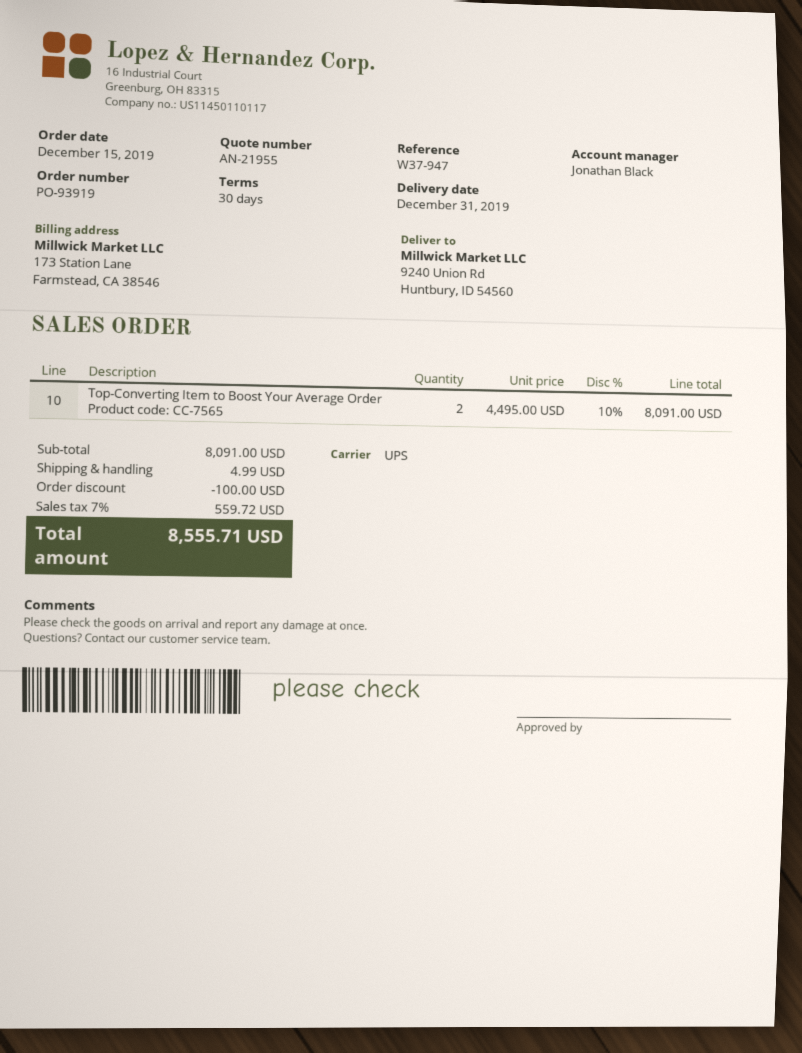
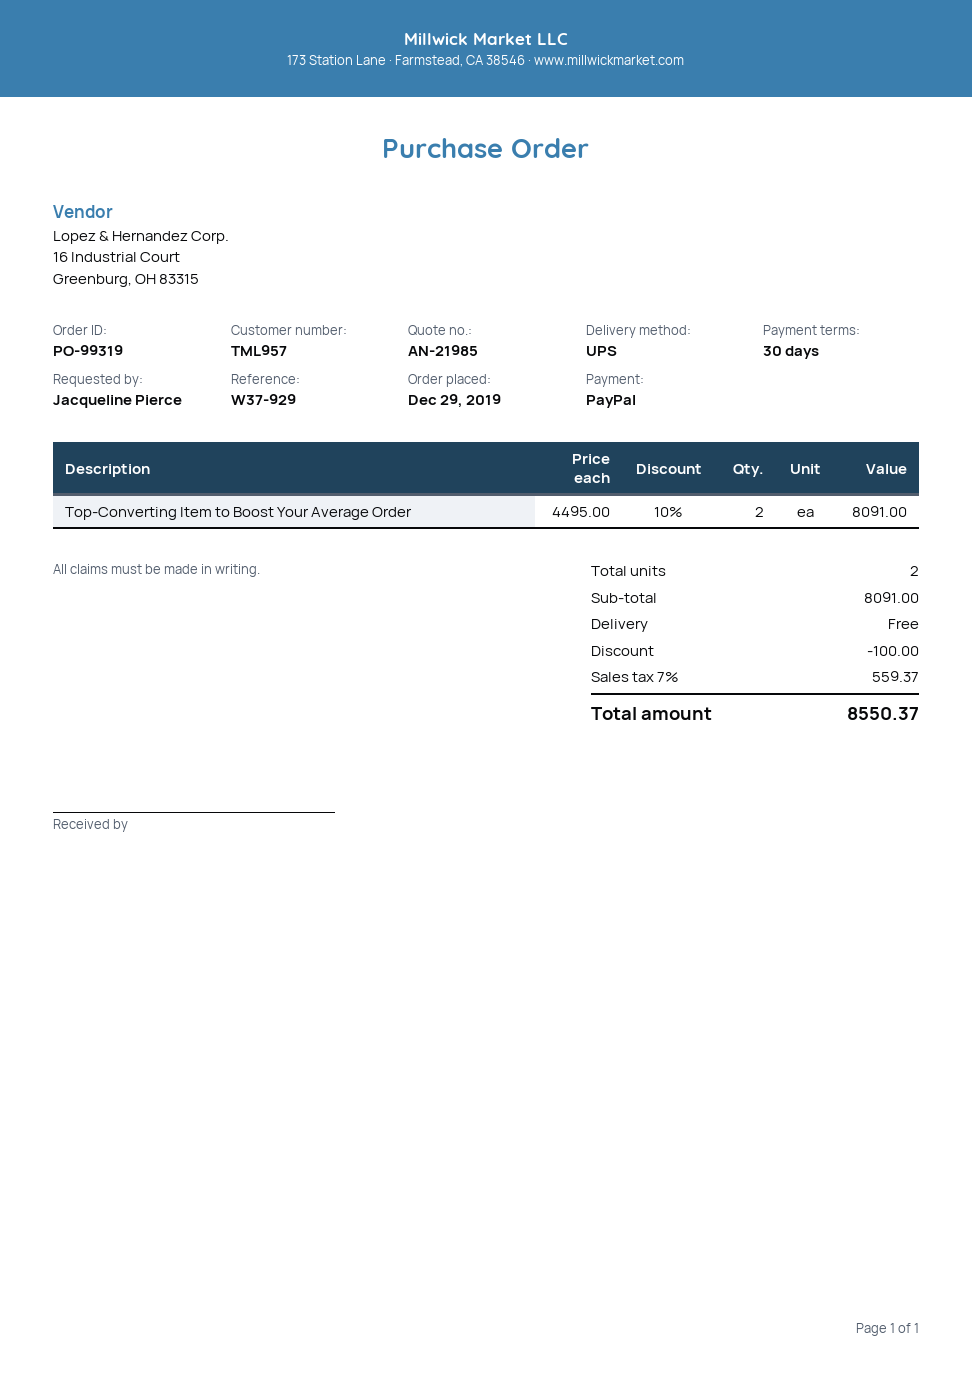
quote number: AN-21955 -> AN-21985
order number: PO-93919 -> PO-99319
order date: 2019-12-15 -> 2019-12-29
reference: W37-947 -> W37-929
shipping: 4.99 -> 0.00
tax: 7% = 559.72 -> 7% = 559.37
total: 8555.71 -> 8550.37

